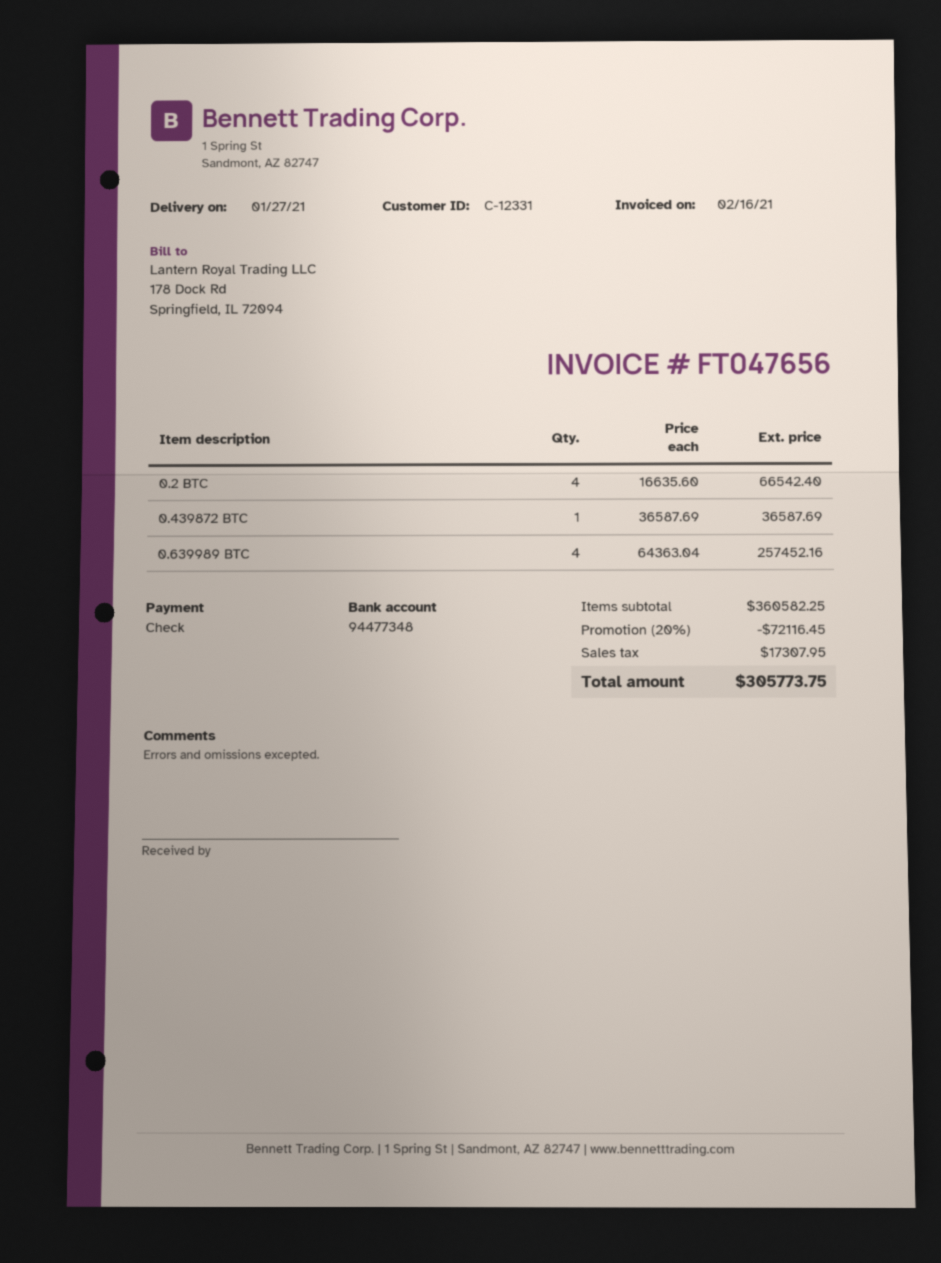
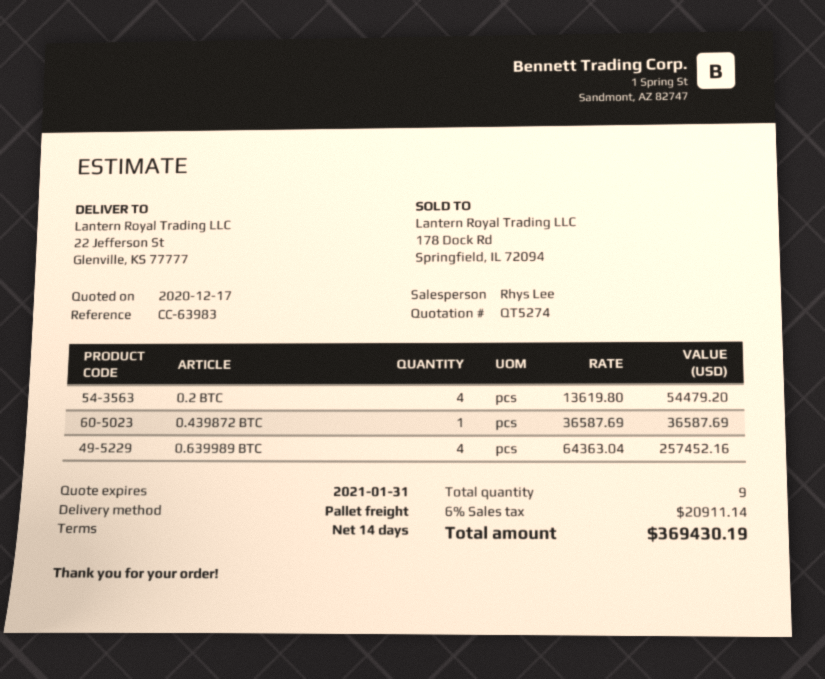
0.2 BTC: 4 x 16635.60 = 66542.40 -> 4 x 13619.80 = 54479.20
discount: 20% = 72116.45 -> none
tax: 17307.95 -> 20911.14
total: 305773.75 -> 369430.19

